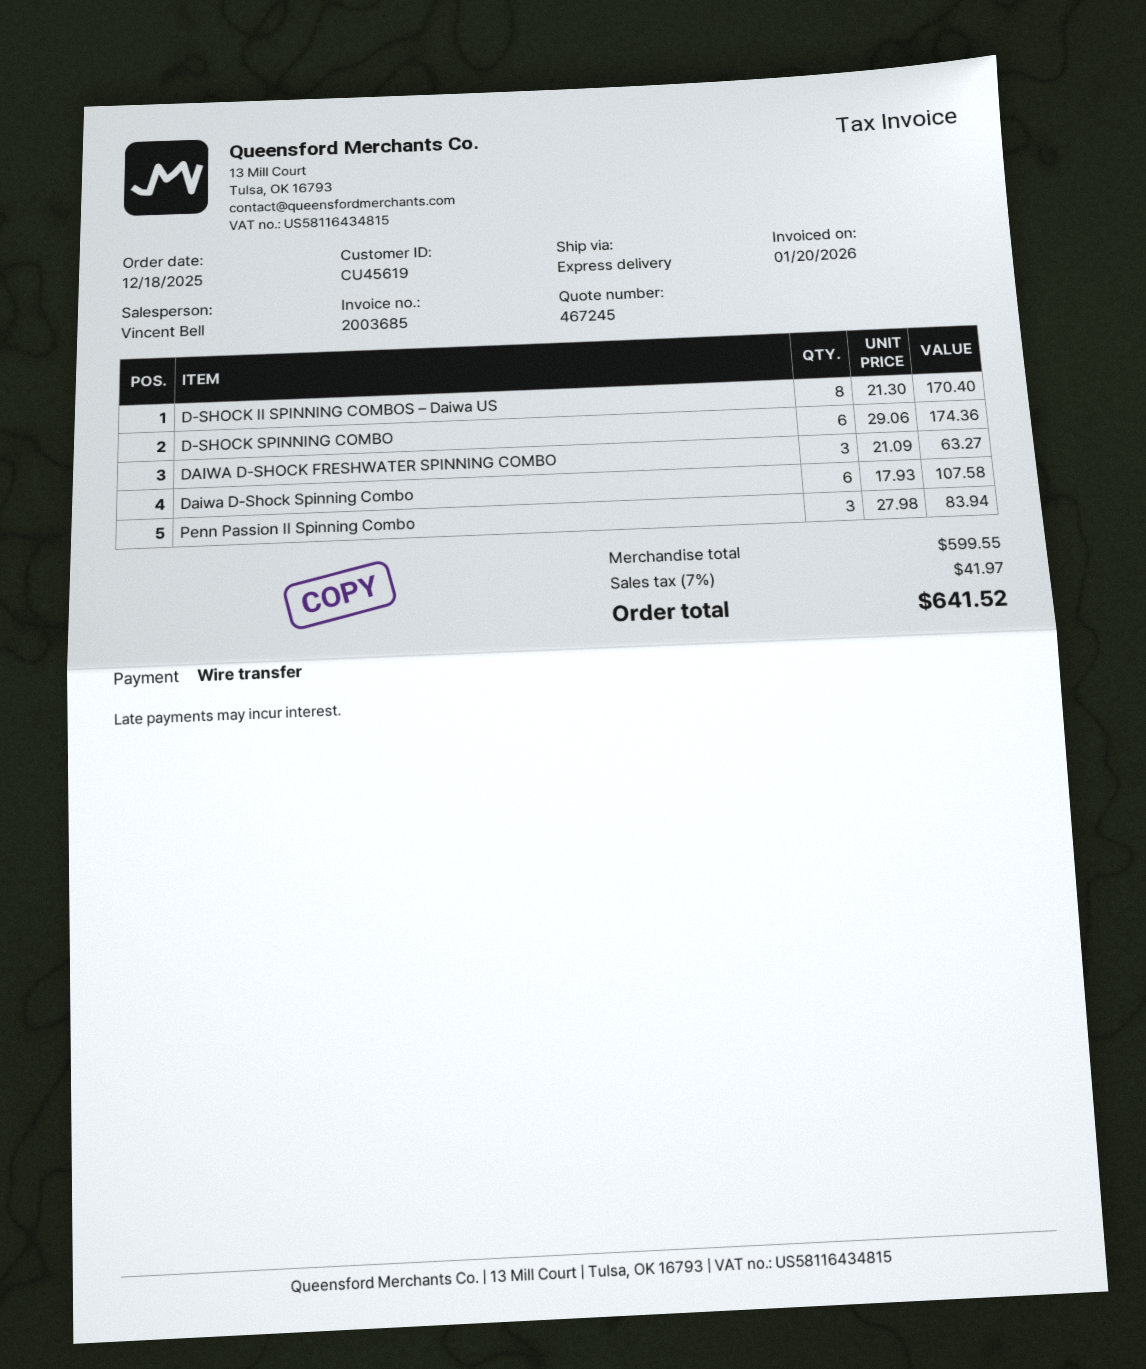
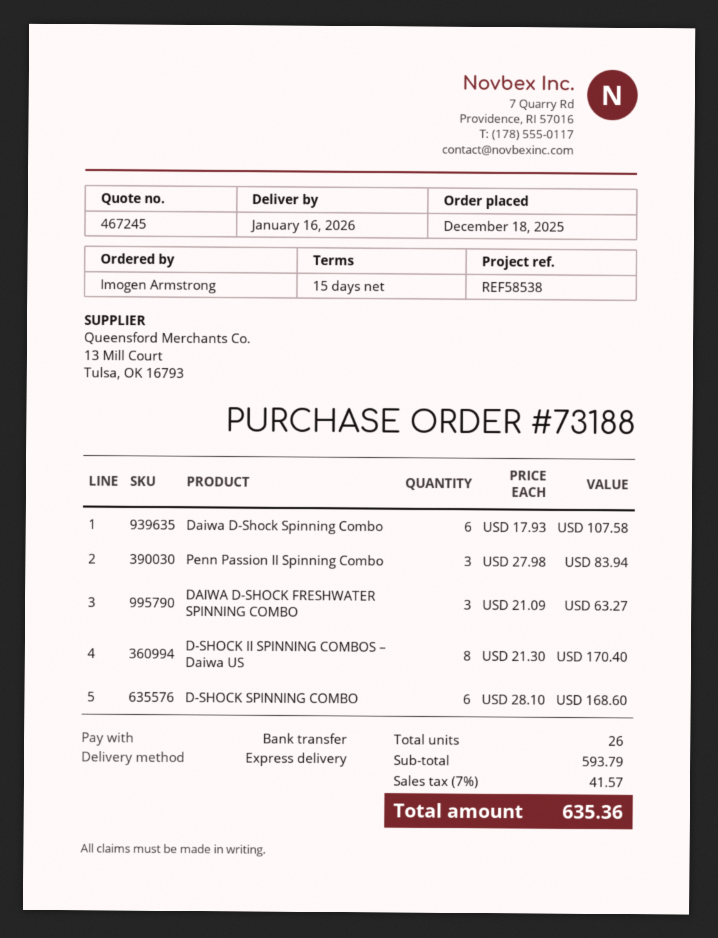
D-SHOCK SPINNING COMBO: 6 x 29.06 = 174.36 -> 6 x 28.10 = 168.60
subtotal: 599.55 -> 593.79
tax: 7% = 41.97 -> 7% = 41.57
total: 641.52 -> 635.36

